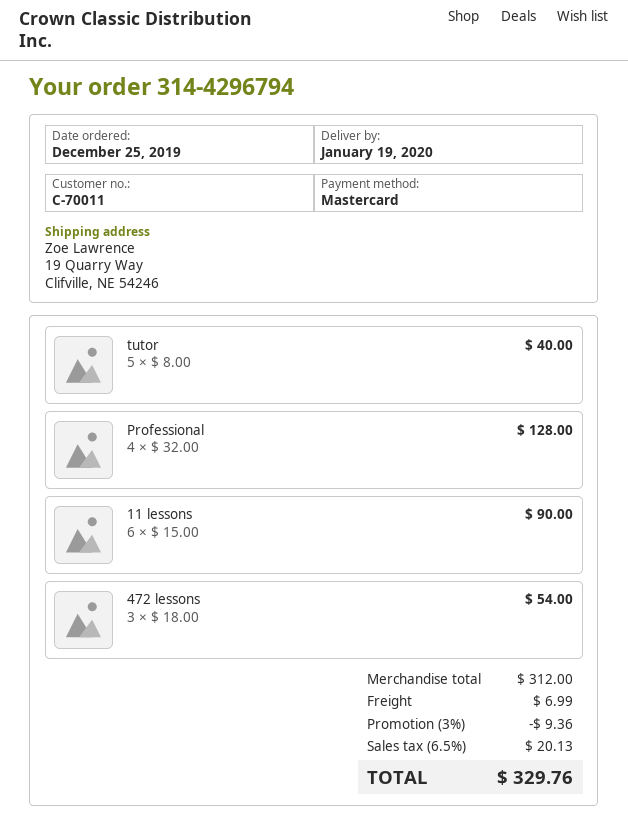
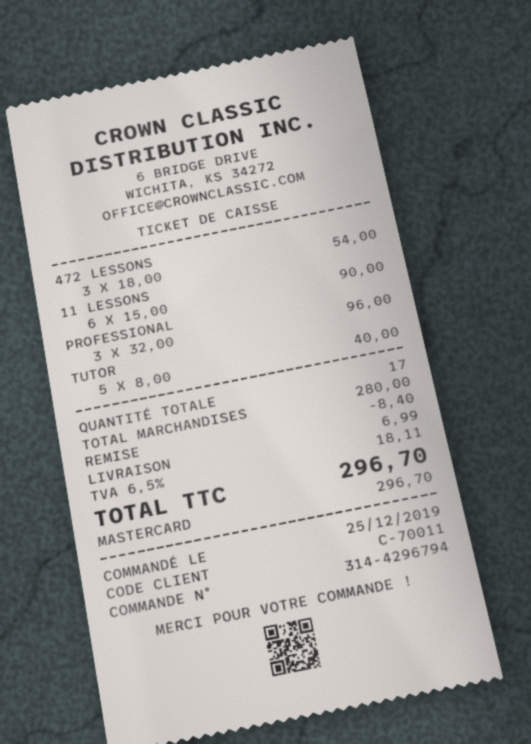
Professional: 4 x 32.00 = 128.00 -> 3 x 32.00 = 96.00
subtotal: 312.00 -> 280.00
discount: 9.36 -> 8.40
tax: 6.5% = 20.13 -> 6.5% = 18.11
total: 329.76 -> 296.70

